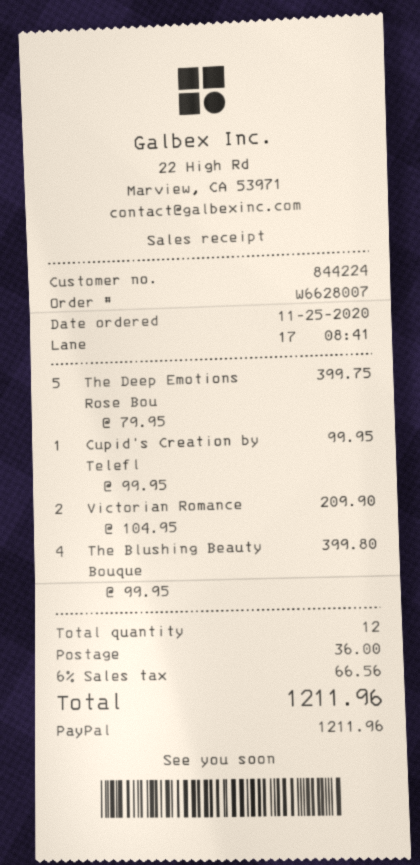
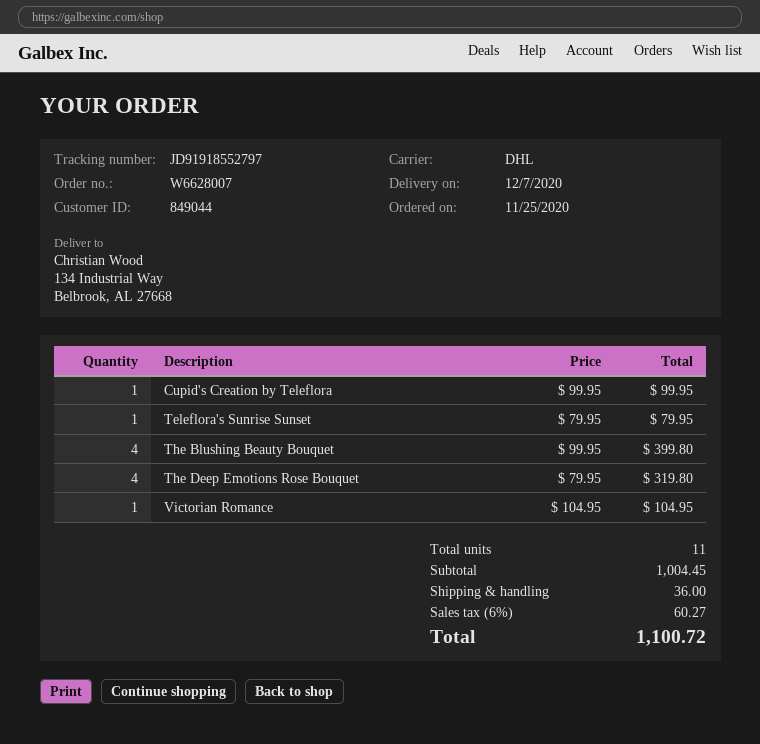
customer number: 844224 -> 849044
The Deep Emotions Rose Bou: 5 x 79.95 = 399.75 -> 4 x 79.95 = 319.80
Victorian Romance: 2 x 104.95 = 209.90 -> 1 x 104.95 = 104.95
Teleflora's Sunrise Sunset: none -> 1 x 79.95 = 79.95
total quantity: 12 -> 11
tax: 6% = 66.56 -> 6% = 60.27
total: 1211.96 -> 1100.72

